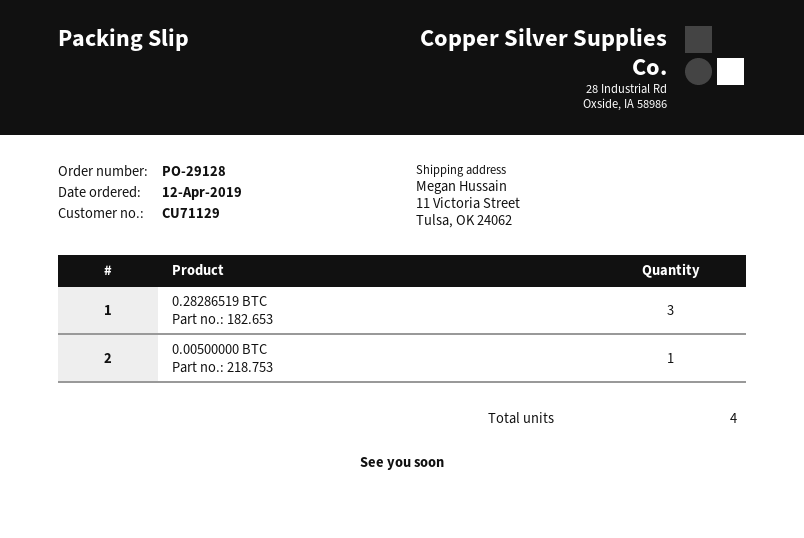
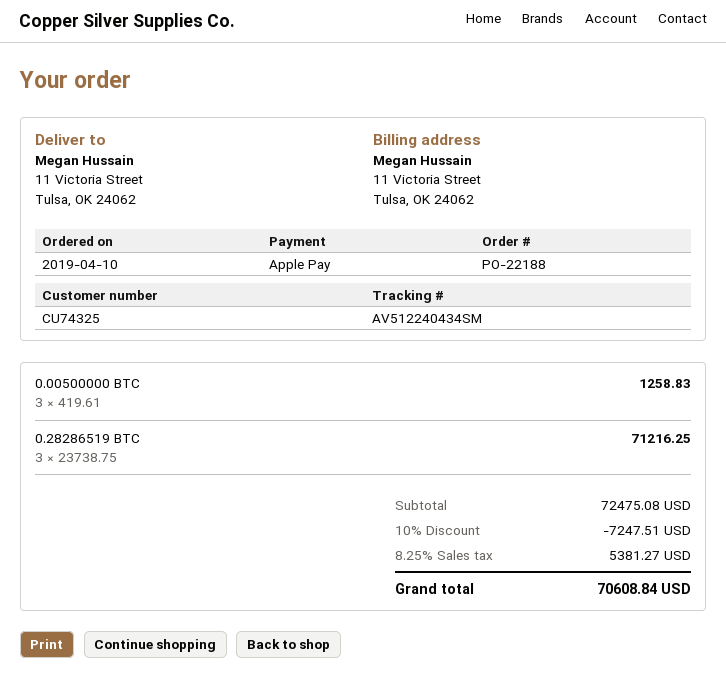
order number: PO-29128 -> PO-22188
order date: 2019-04-12 -> 2019-04-10
customer number: CU71129 -> CU74325
0.00500000 BTC: 1 -> 3

